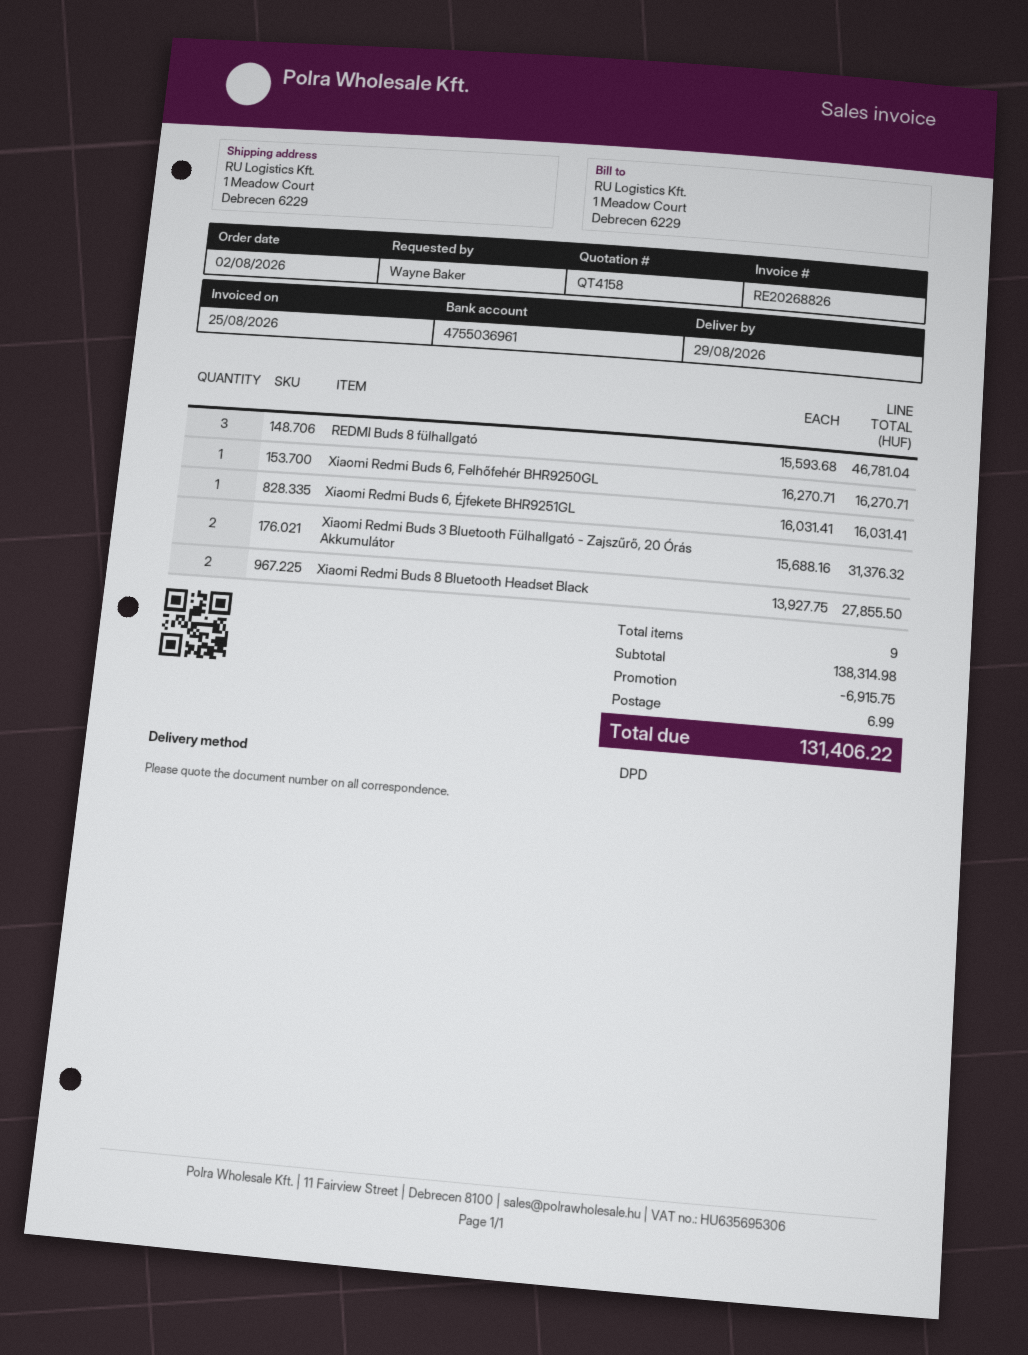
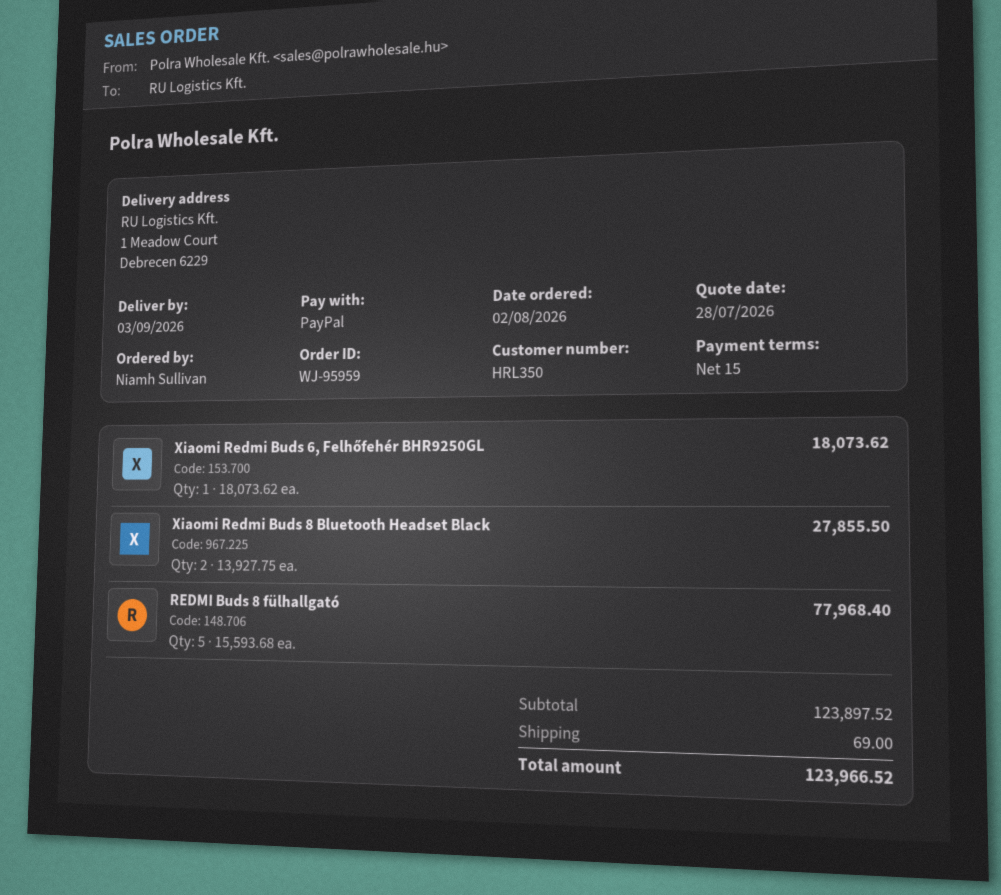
delivery date: 2026-08-29 -> 2026-09-03
ordered by: Wayne Baker -> Niamh Sullivan
REDMI Buds 8 fülhallgató: 3 x 15593.68 = 46781.04 -> 5 x 15593.68 = 77968.40
Xiaomi Redmi Buds 6, Felhőfehér BHR9250GL: 1 x 16270.71 = 16270.71 -> 1 x 18073.62 = 18073.62
Xiaomi Redmi Buds 6, Éjfekete BHR9251GL: 1 x 16031.41 = 16031.41 -> none
Xiaomi Redmi Buds 3 Bluetooth Fülhallgató - Zajszűrő, 20 Órás Akkumulátor: 2 x 15688.16 = 31376.32 -> none
subtotal: 138314.98 -> 123897.52
discount: 6915.75 -> none
shipping: 6.99 -> 69.00
total: 131406.22 -> 123966.52

